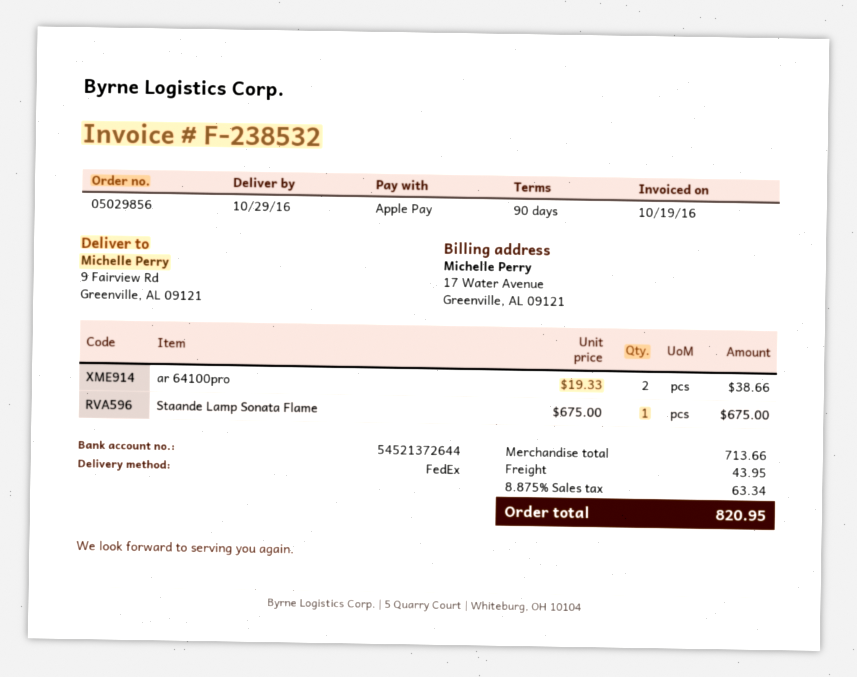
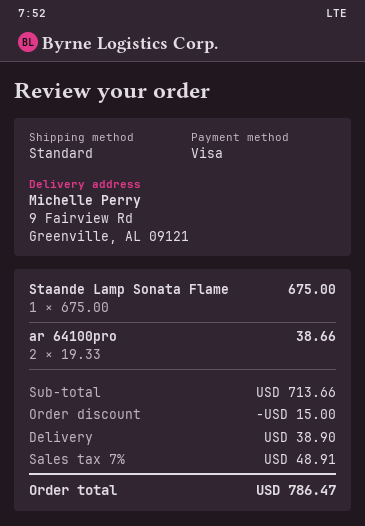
payment method: Apple Pay -> Visa
shipping method: FedEx -> standard
discount: none -> 15.00
shipping: 43.95 -> 38.90
tax: 8.875% = 63.34 -> 7% = 48.91
total: 820.95 -> 786.47

